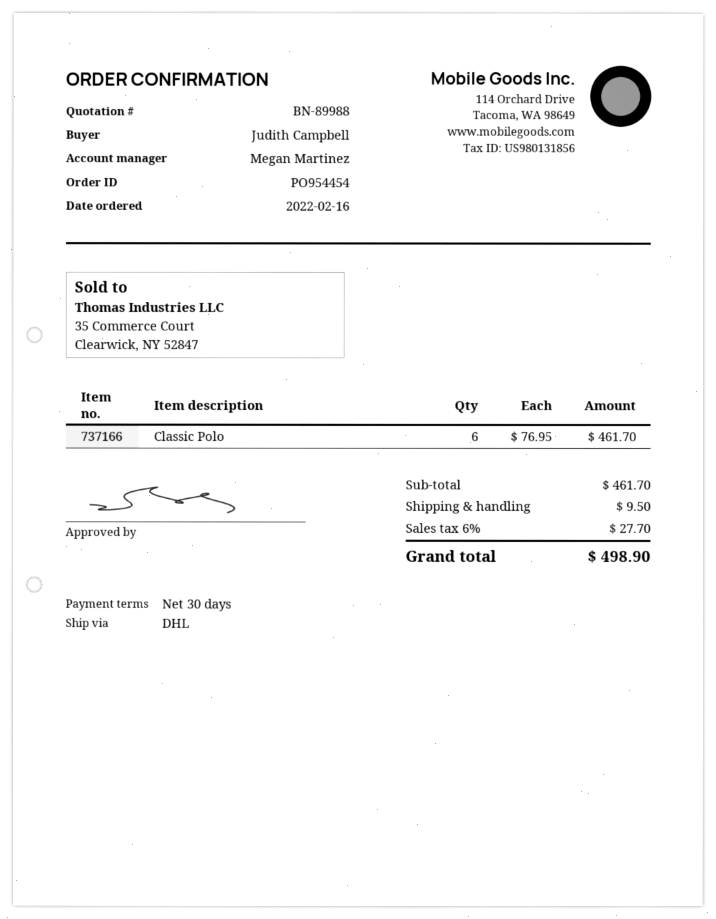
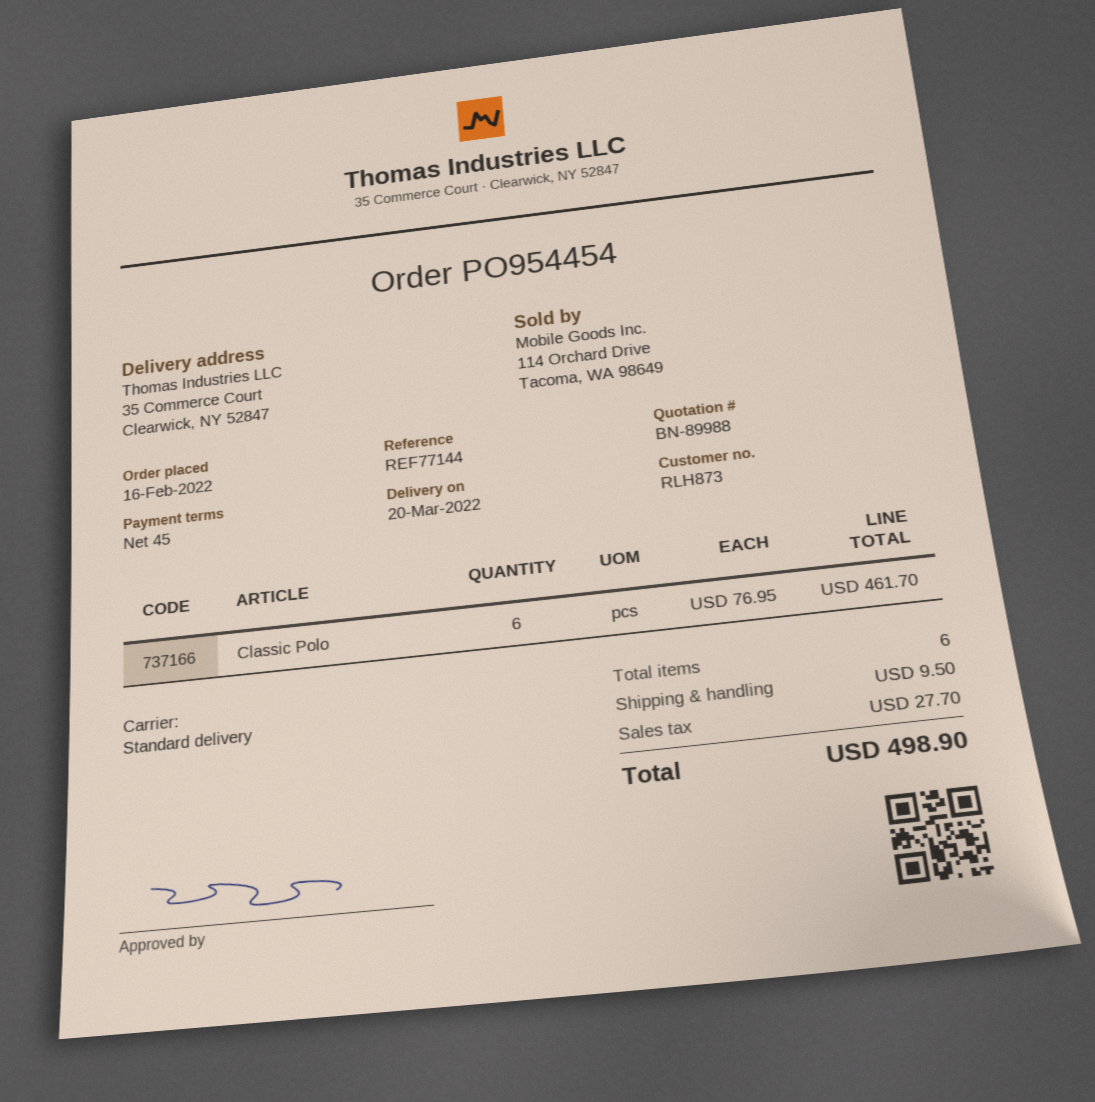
payment terms: 30 days -> 45 days
shipping method: DHL -> standard

